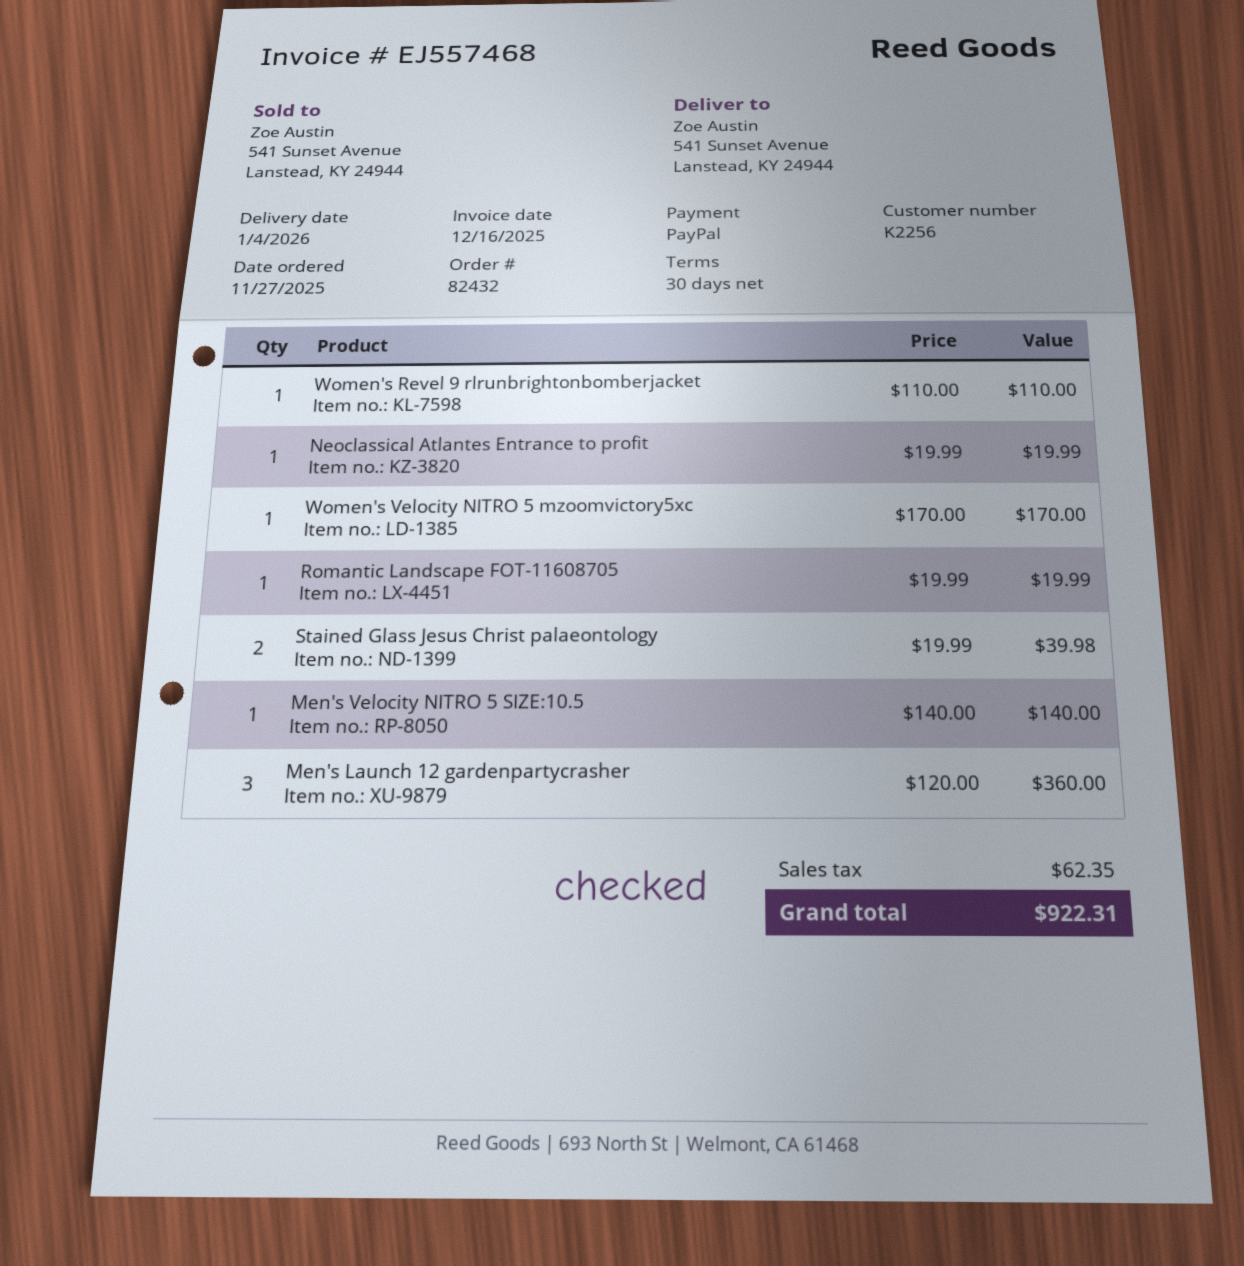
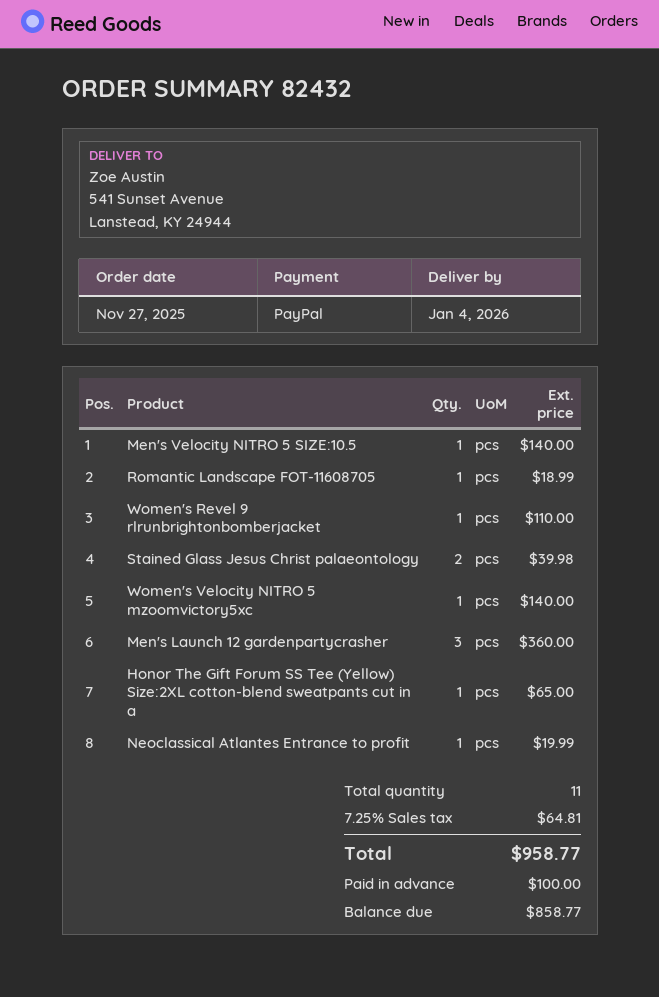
Women's Velocity NITRO 5 mzoomvictory5xc: 1 for 170.00 -> 1 for 140.00
Romantic Landscape FOT-11608705: 1 for 19.99 -> 1 for 18.99
Honor The Gift Forum SS Tee (Yellow) Size:2XL cotton-blend sweatpants cut in a: none -> 1 for 65.00
tax: 62.35 -> 64.81
total: 922.31 -> 958.77

